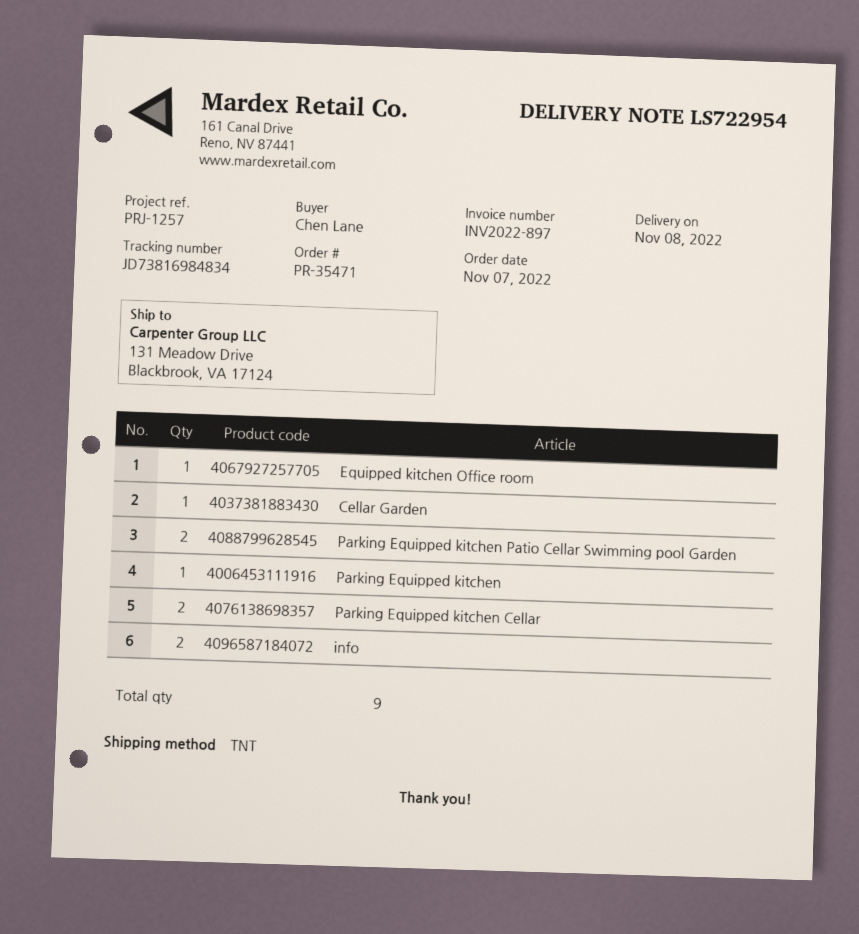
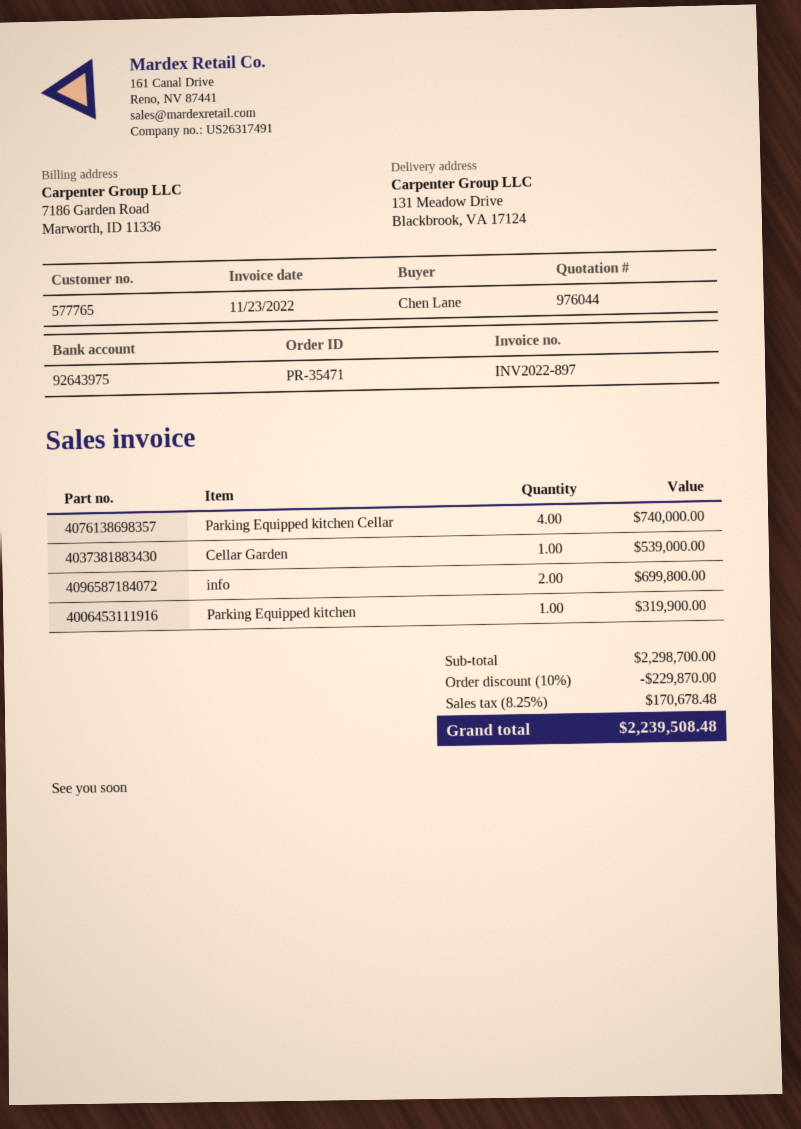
Equipped kitchen Office room: 1 -> none
Parking Equipped kitchen Patio Cellar Swimming pool Garden: 2 -> none
Parking Equipped kitchen Cellar: 2 -> 4

